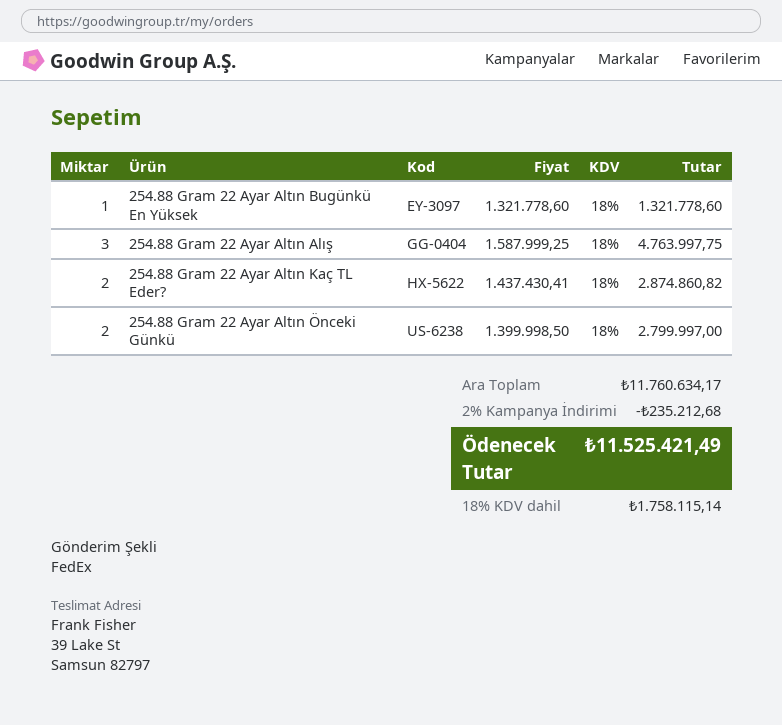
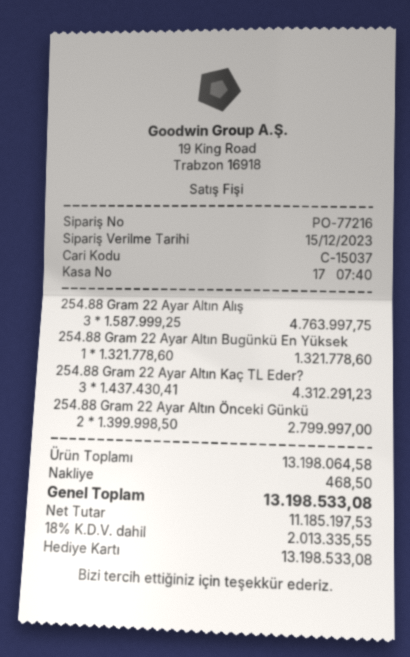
254.88 Gram 22 Ayar Altın Kaç TL Eder?: 2 x 1437430.41 = 2874860.82 -> 3 x 1437430.41 = 4312291.23
subtotal: 11760634.17 -> 13198064.58
discount: 2% = 235212.68 -> none
shipping: none -> 468.50
tax: 18% = 1758115.14 -> 18% = 2013335.55
total: 11525421.49 -> 13198533.08

